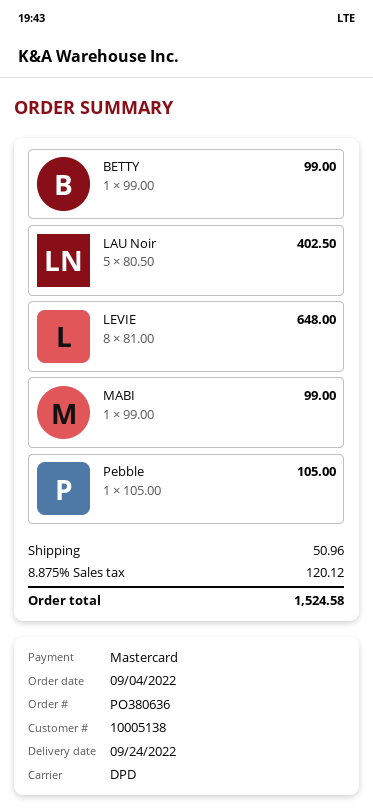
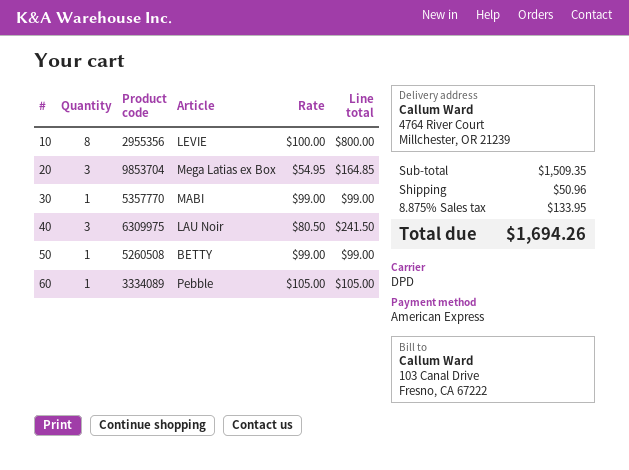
payment method: Mastercard -> American Express
LAU Noir: 5 x 80.50 = 402.50 -> 3 x 80.50 = 241.50
LEVIE: 8 x 81.00 = 648.00 -> 8 x 100.00 = 800.00
Mega Latias ex Box: none -> 3 x 54.95 = 164.85
tax: 8.875% = 120.12 -> 8.875% = 133.95
total: 1524.58 -> 1694.26

